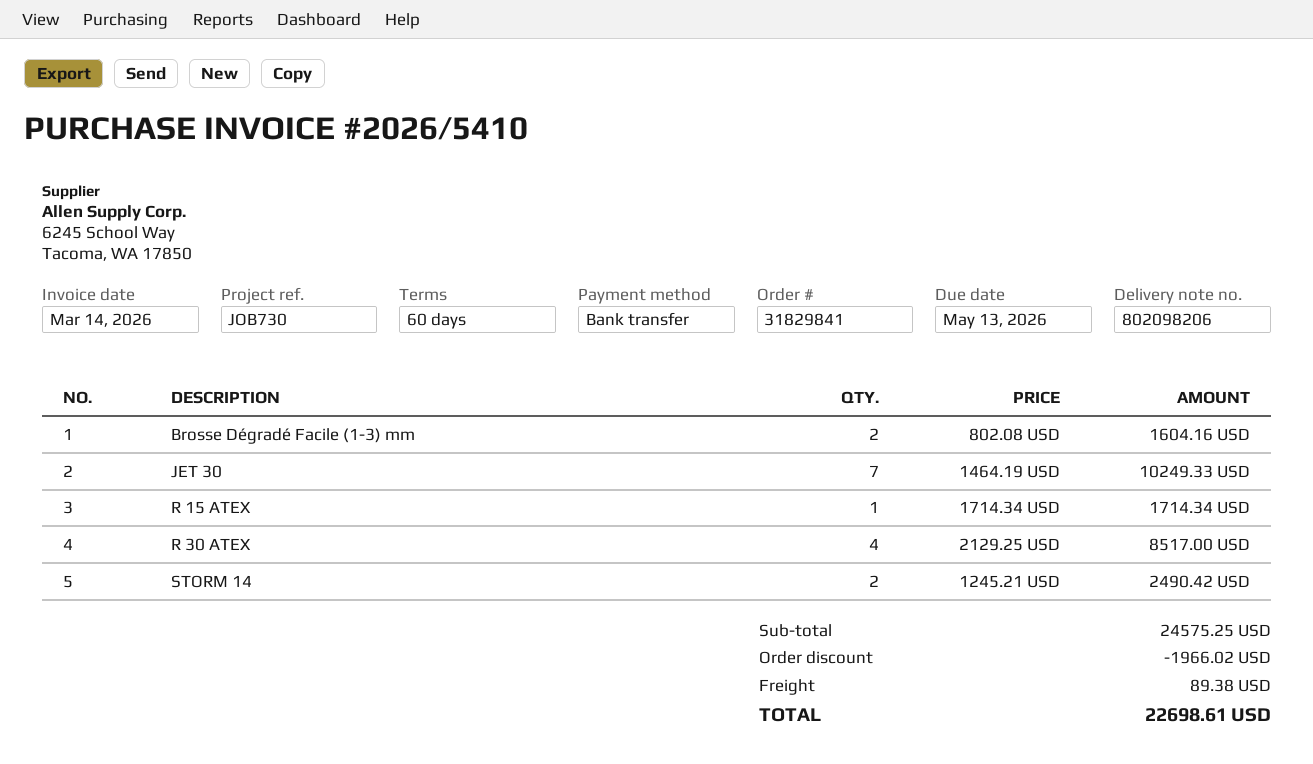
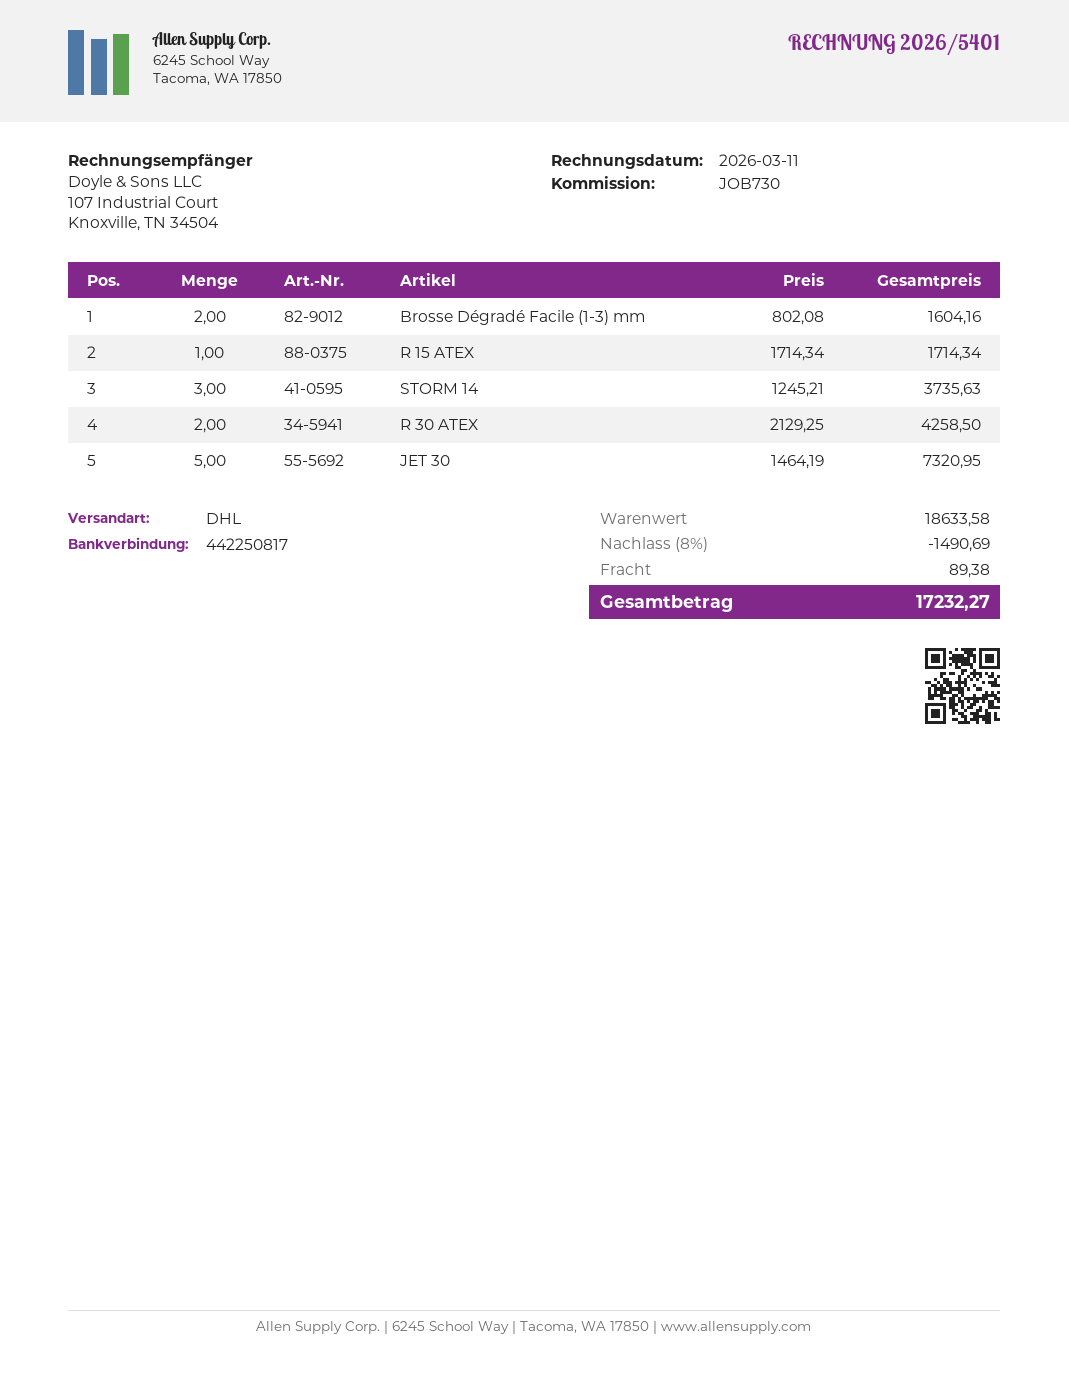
invoice number: 2026/5410 -> 2026/5401
invoice date: 2026-03-14 -> 2026-03-11
JET 30: 7 x 1464.19 = 10249.33 -> 5 x 1464.19 = 7320.95
R 30 ATEX: 4 x 2129.25 = 8517.00 -> 2 x 2129.25 = 4258.50
STORM 14: 2 x 1245.21 = 2490.42 -> 3 x 1245.21 = 3735.63
subtotal: 24575.25 -> 18633.58
discount: 1966.02 -> 1490.69
total: 22698.61 -> 17232.27

